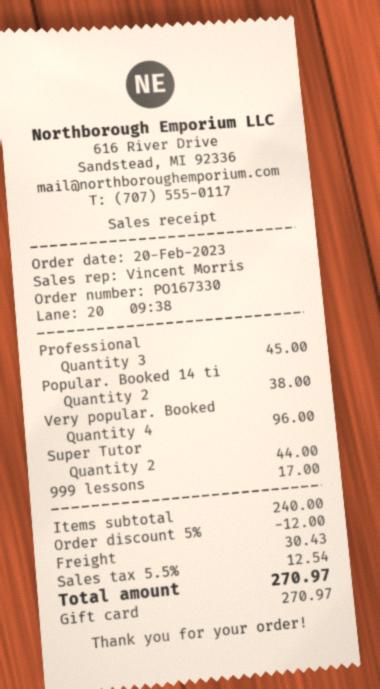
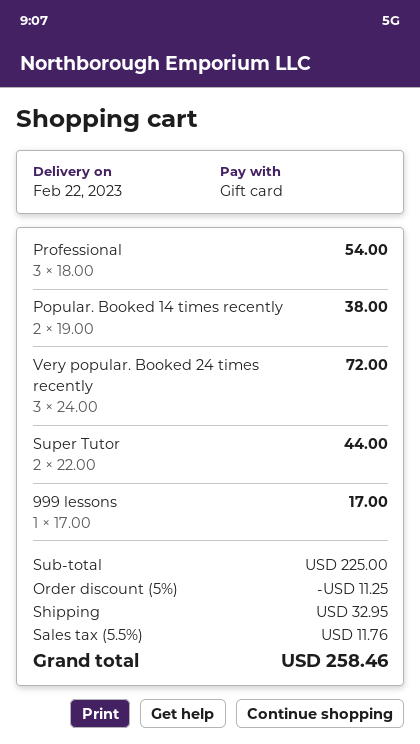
Professional: 3 for 45.00 -> 3 for 54.00
Very popular. Booked: 4 for 96.00 -> 3 for 72.00
subtotal: 240.00 -> 225.00
discount: 5% = 12.00 -> 5% = 11.25
shipping: 30.43 -> 32.95
tax: 5.5% = 12.54 -> 5.5% = 11.76
total: 270.97 -> 258.46

